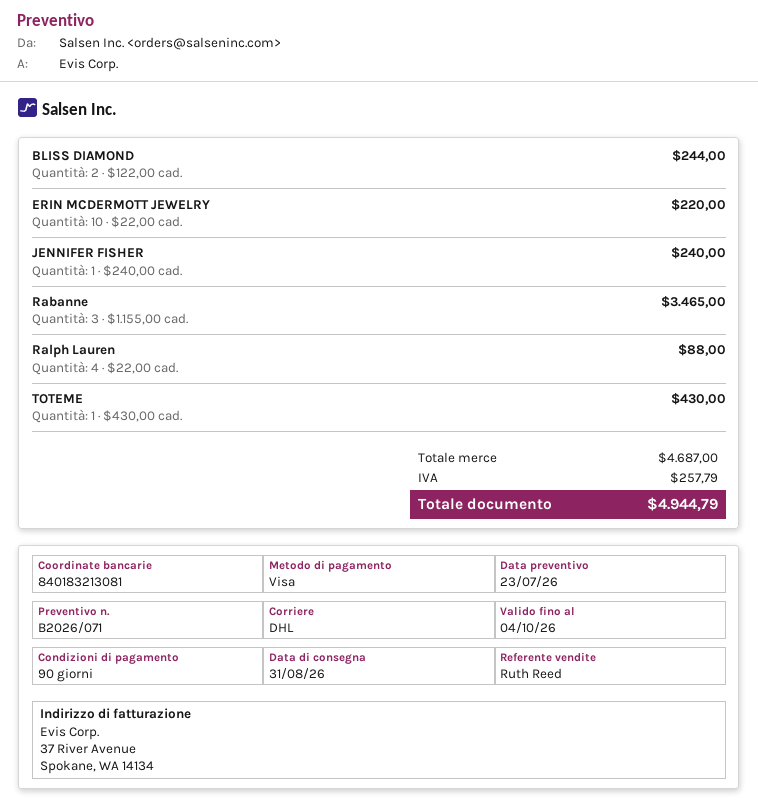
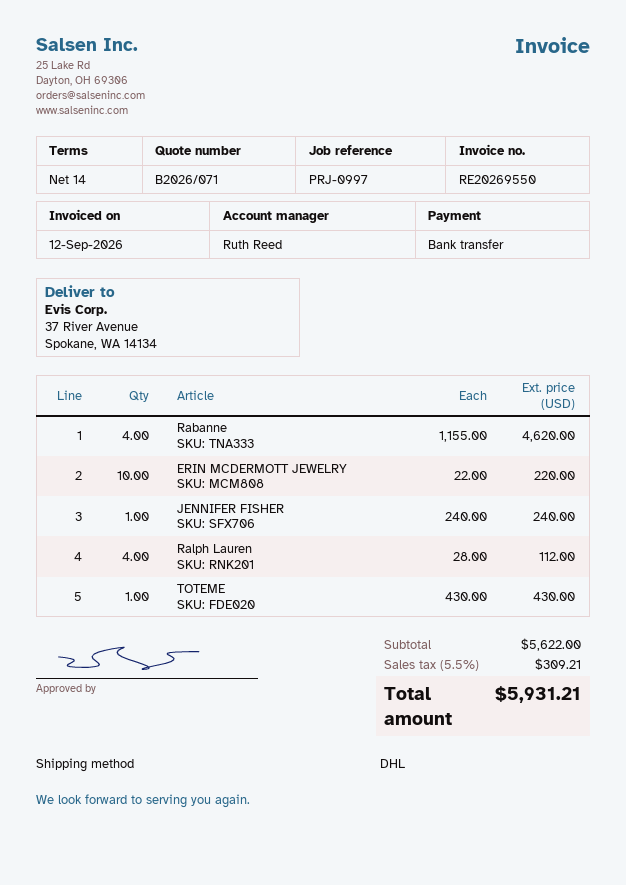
payment terms: 90 days -> 14 days
payment method: Visa -> bank transfer
BLISS DIAMOND: 2 x 122.00 = 244.00 -> none
Rabanne: 3 x 1155.00 = 3465.00 -> 4 x 1155.00 = 4620.00
Ralph Lauren: 4 x 22.00 = 88.00 -> 4 x 28.00 = 112.00
subtotal: 4687.00 -> 5622.00
tax: 257.79 -> 309.21
total: 4944.79 -> 5931.21

